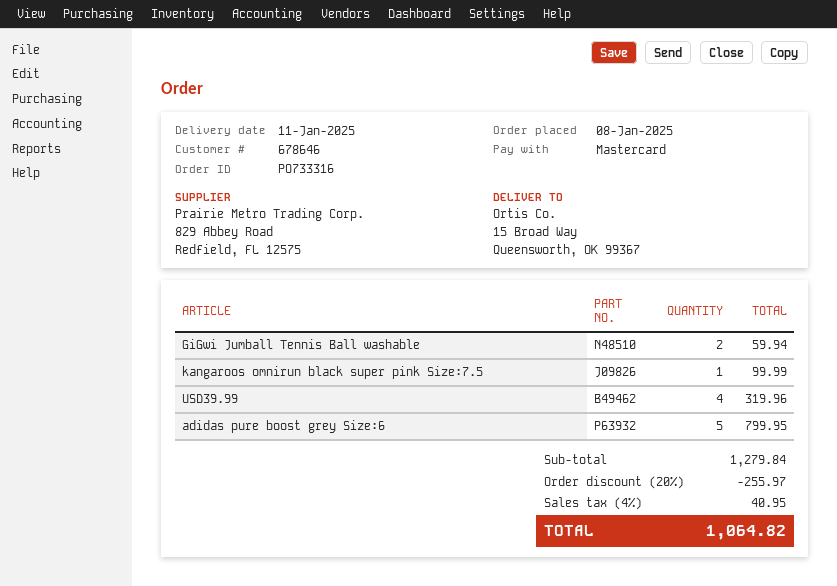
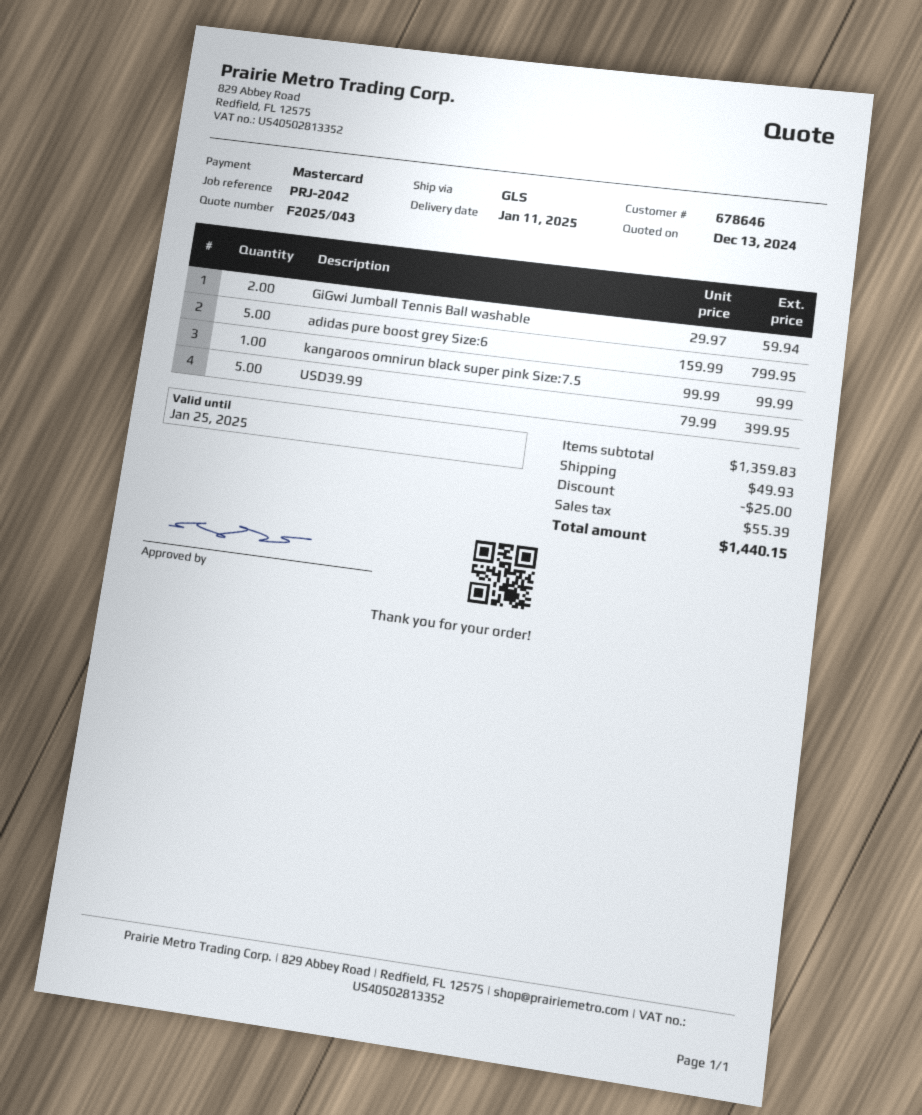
USD39.99: 4 for 319.96 -> 5 for 399.95
subtotal: 1279.84 -> 1359.83
discount: 255.97 -> 25.00
shipping: none -> 49.93
tax: 40.95 -> 55.39
total: 1064.82 -> 1440.15

